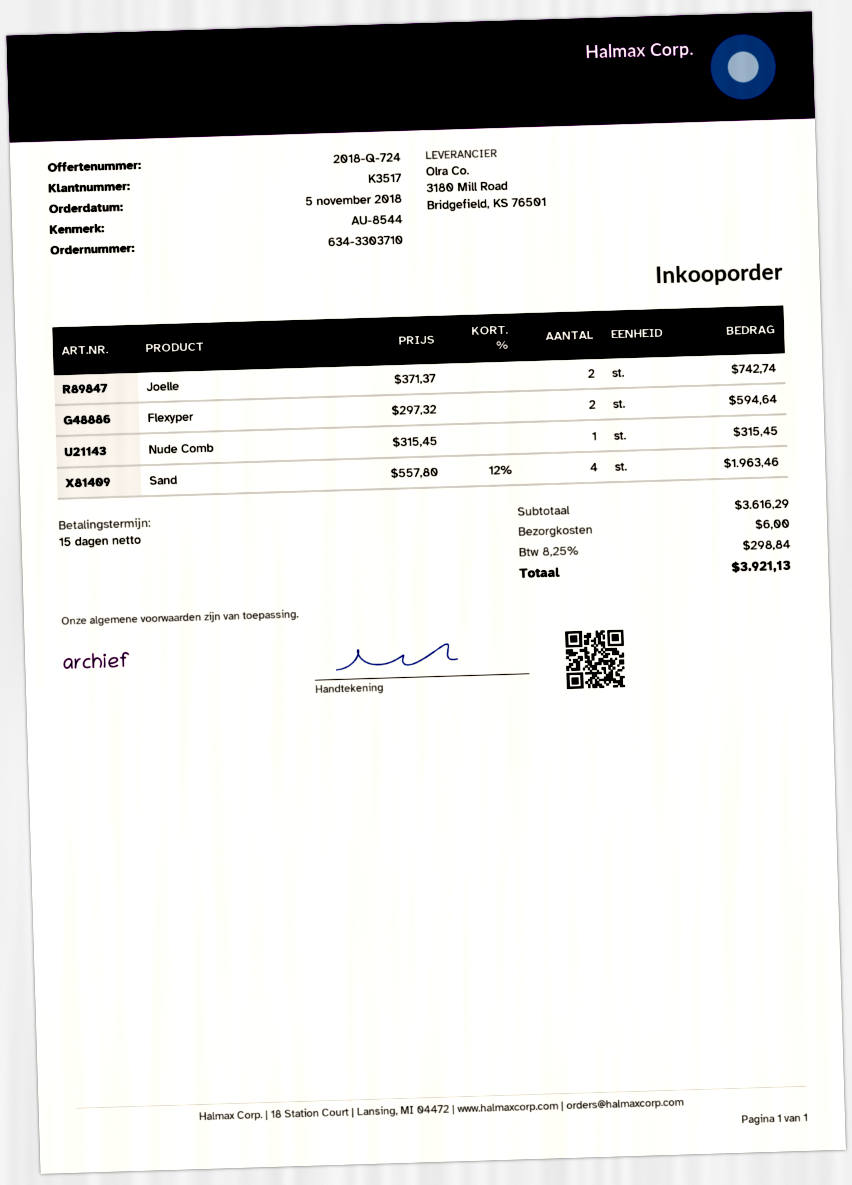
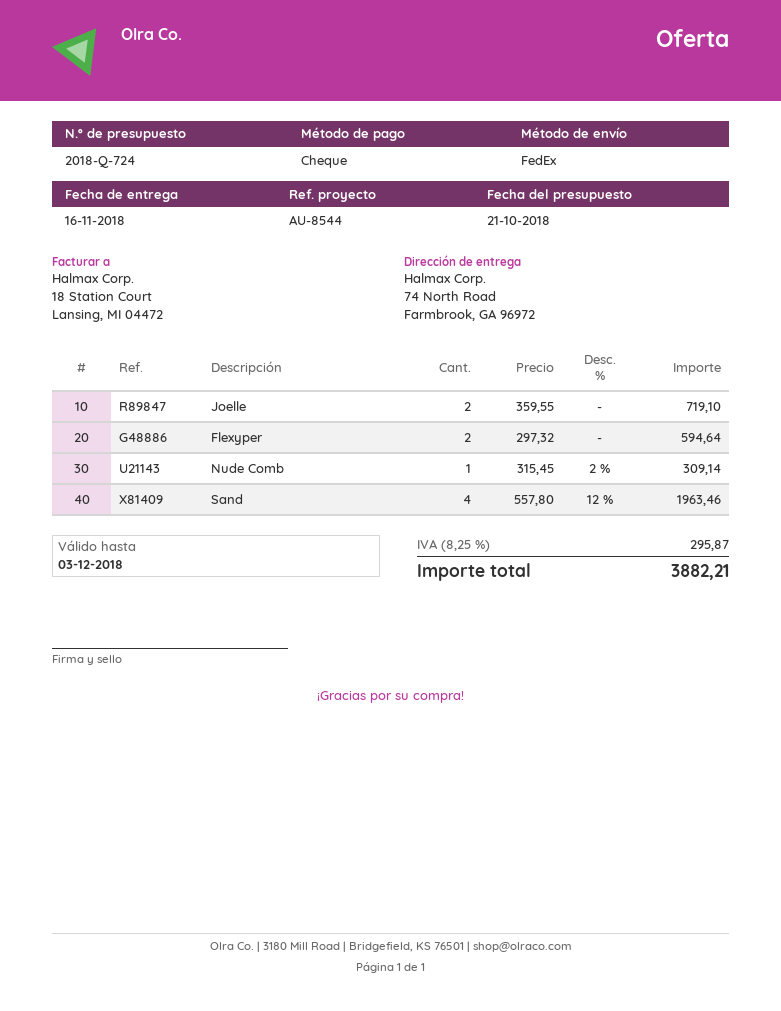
Joelle: 2 x 371.37 = 742.74 -> 2 x 359.55 = 719.10
Nude Comb: 1 x 315.45 = 315.45 -> 1 x 315.45 - 2% = 309.14
shipping: 6.00 -> none
tax: 8.25% = 298.84 -> 8.25% = 295.87
total: 3921.13 -> 3882.21

